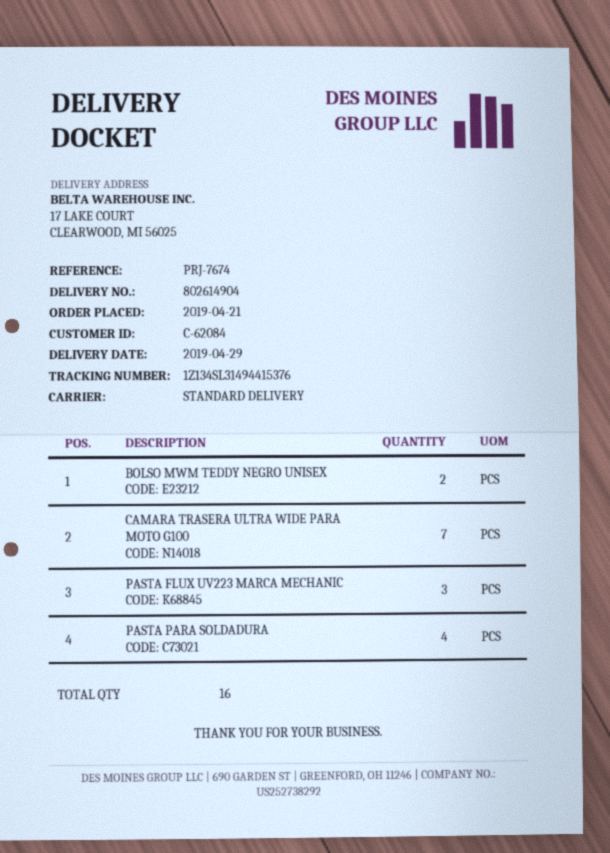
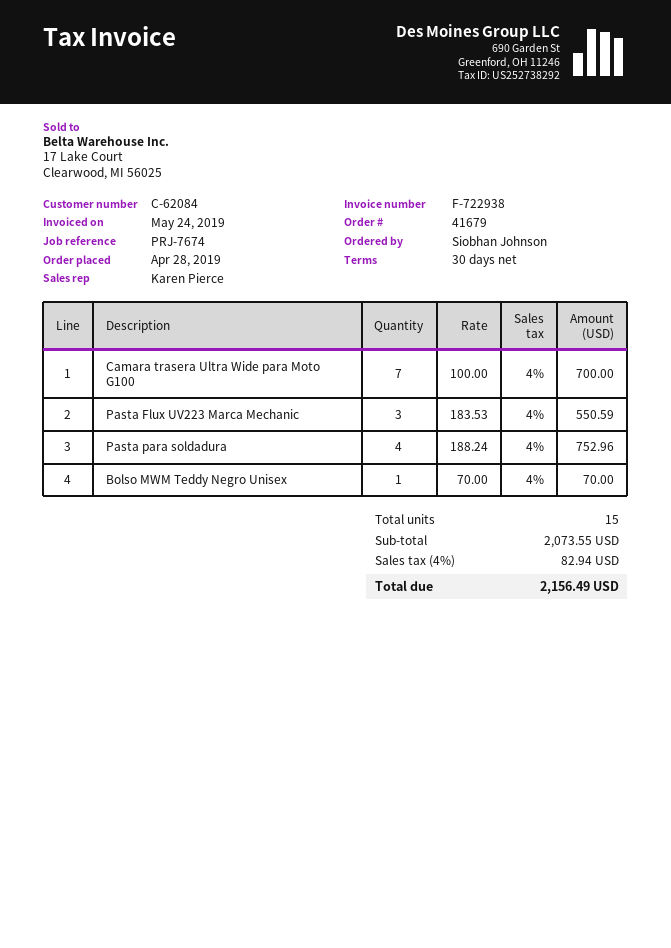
order date: 2019-04-21 -> 2019-04-28
BOLSO MWM TEDDY NEGRO UNISEX: 2 -> 1
total quantity: 16 -> 15

